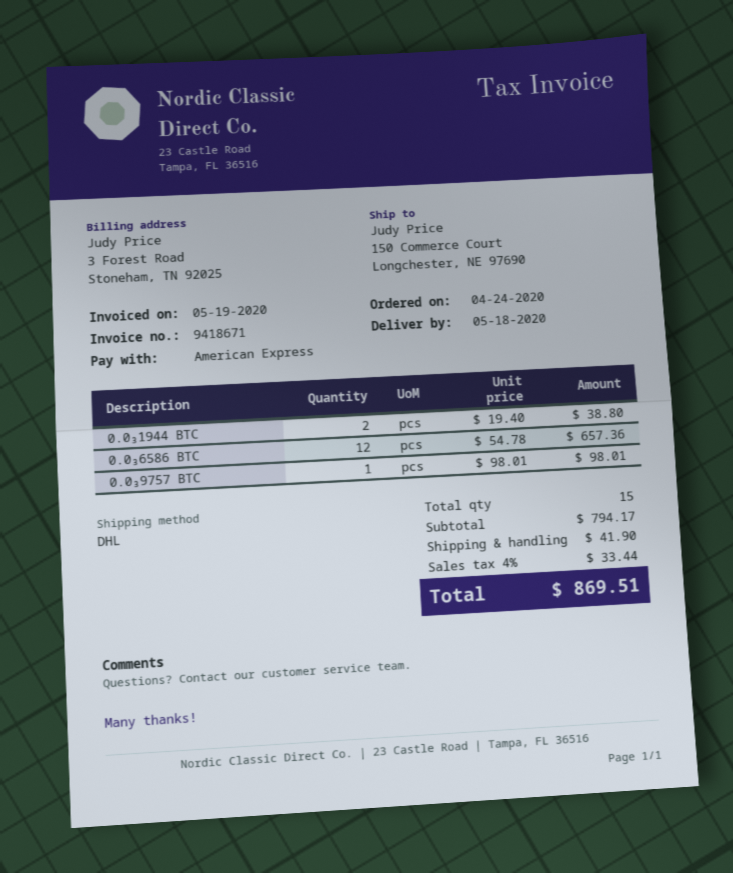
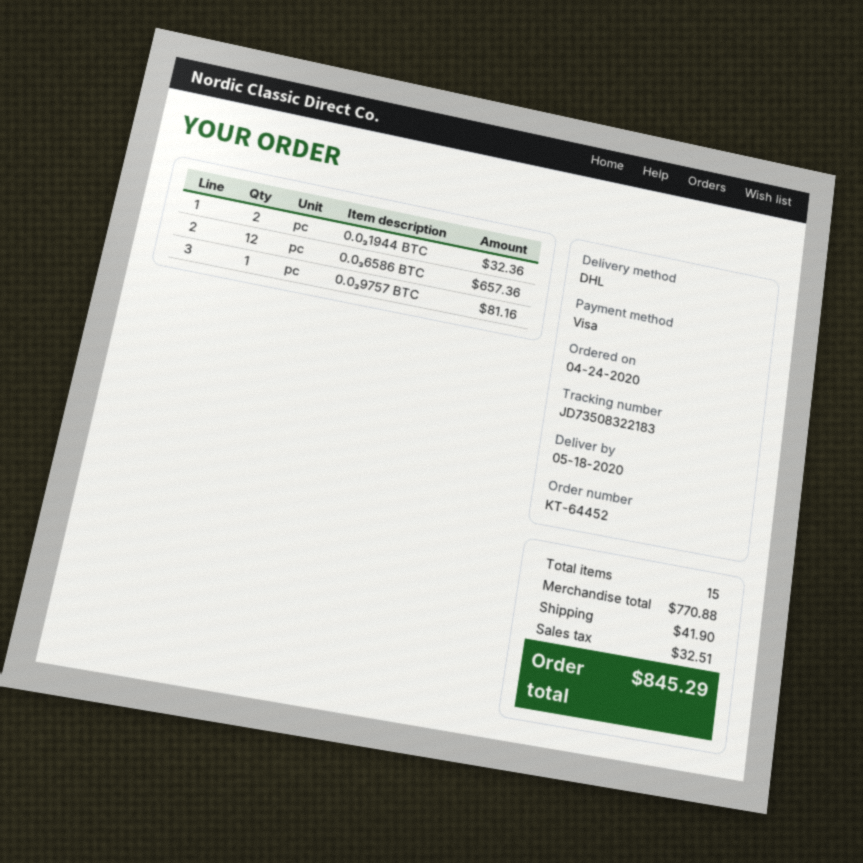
payment method: American Express -> Visa
0.0₃1944 BTC: 2 for 38.80 -> 2 for 32.36
0.0₃9757 BTC: 1 for 98.01 -> 1 for 81.16
subtotal: 794.17 -> 770.88
tax: 33.44 -> 32.51
total: 869.51 -> 845.29

